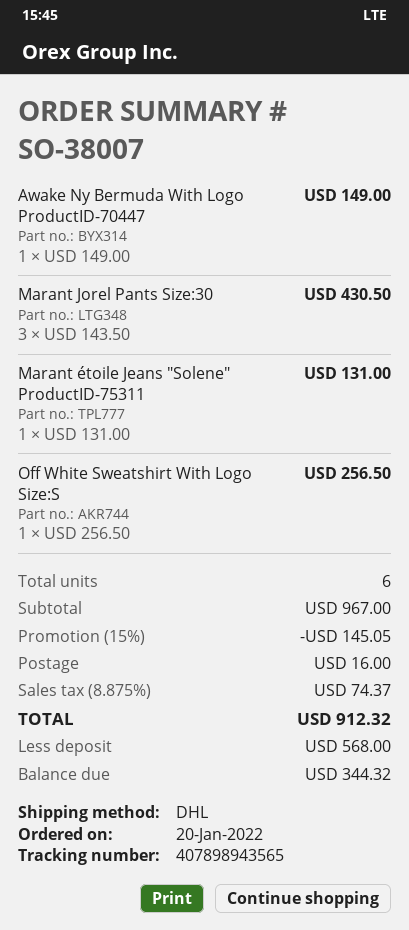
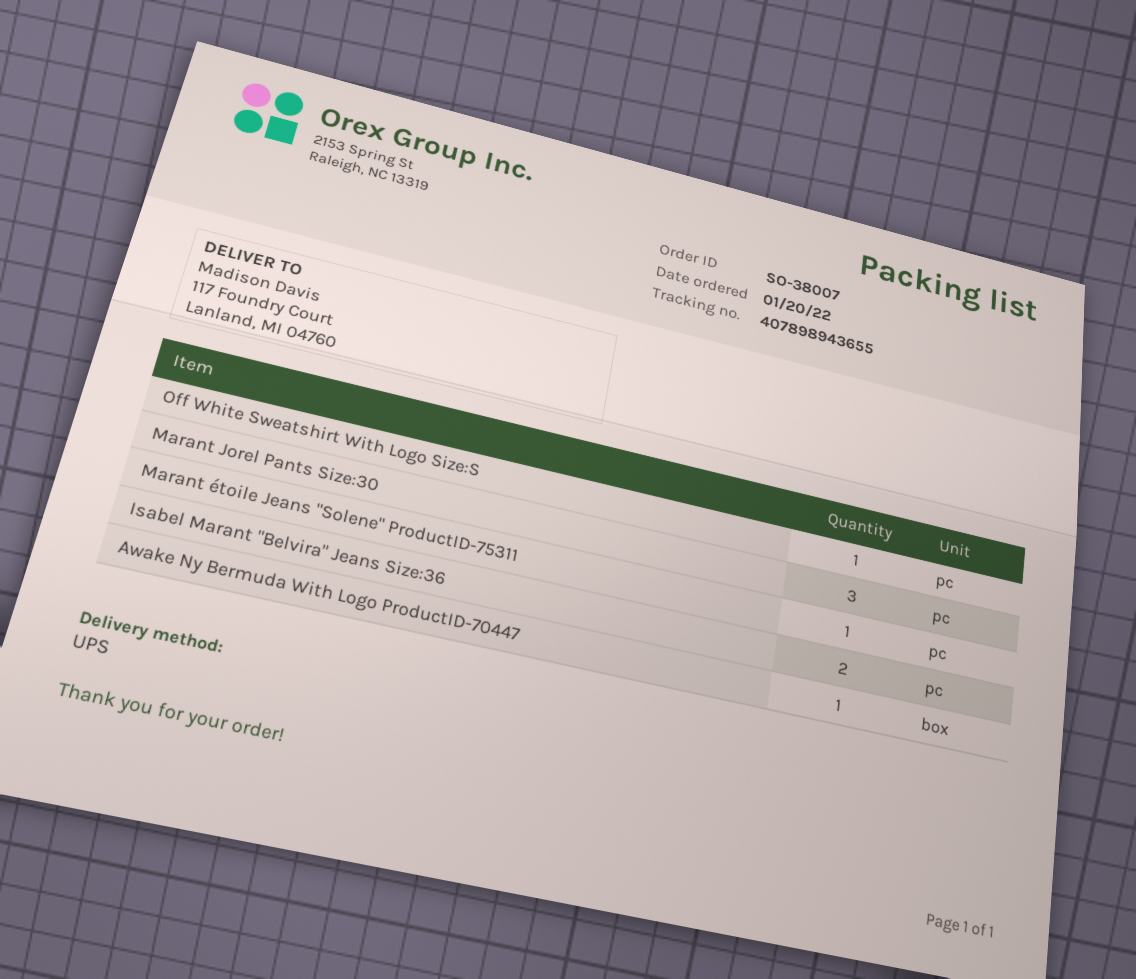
shipping method: DHL -> UPS
tracking number: 407898943565 -> 407898943655
Isabel Marant "Belvira" Jeans Size:36: none -> 2

